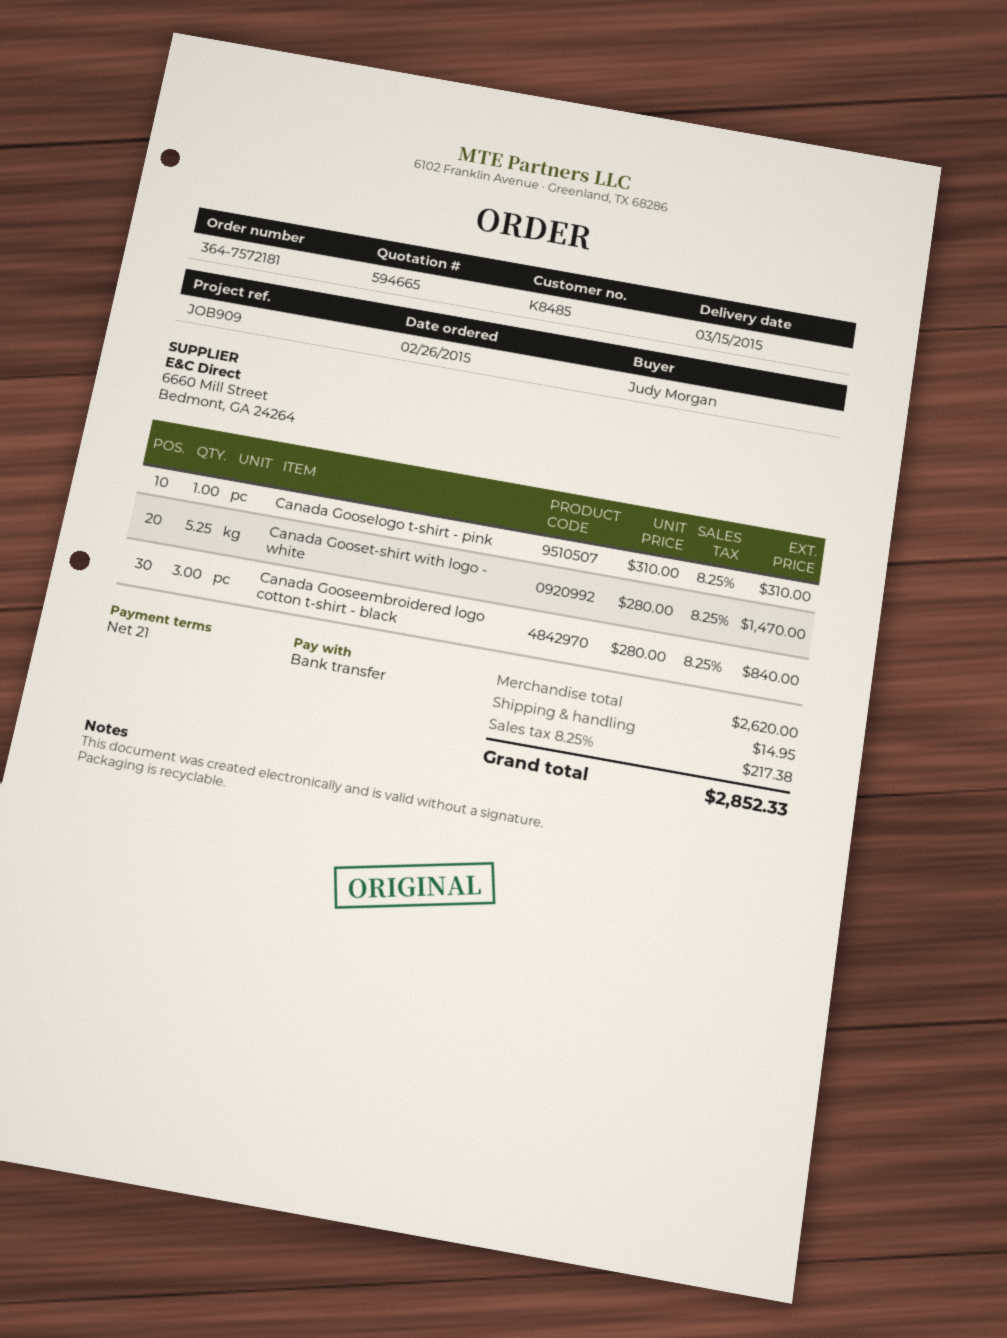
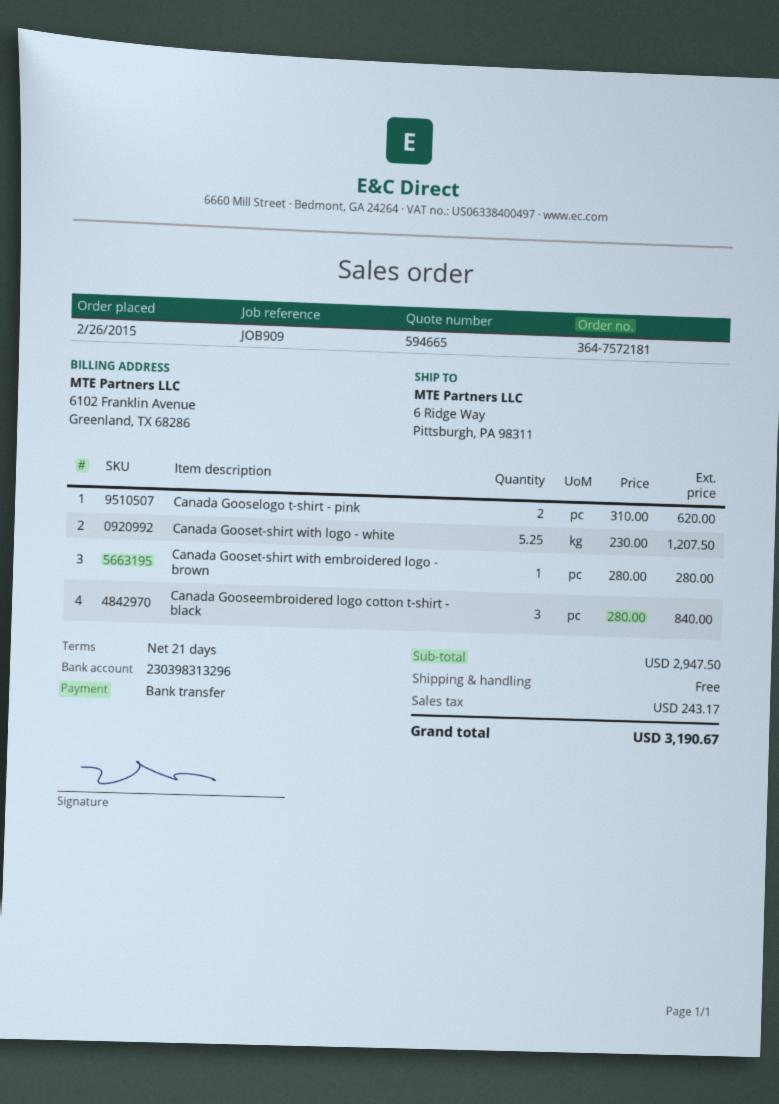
Canada Gooselogo t-shirt - pink: 1 x 310.00 = 310.00 -> 2 x 310.00 = 620.00
Canada Gooset-shirt with logo - white: 5.25 x 280.00 = 1470.00 -> 5.25 x 230.00 = 1207.50
Canada Gooset-shirt with embroidered logo - brown: none -> 1 x 280.00 = 280.00
subtotal: 2620.00 -> 2947.50
shipping: 14.95 -> 0.00
tax: 217.38 -> 243.17
total: 2852.33 -> 3190.67

